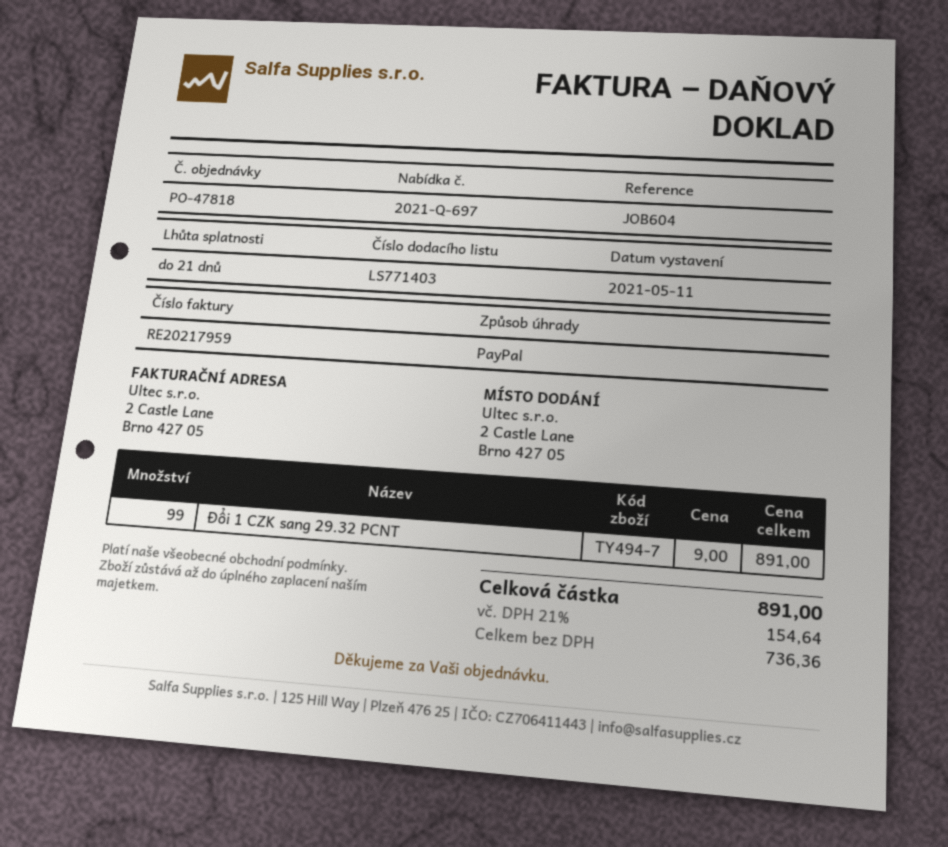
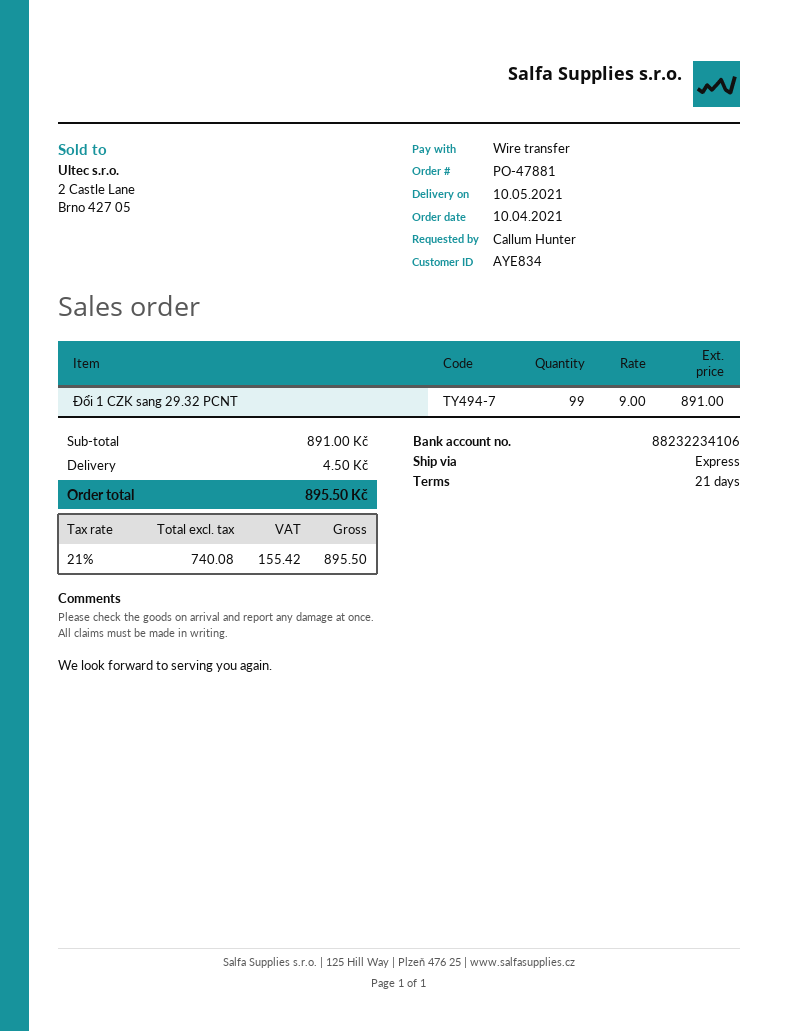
order number: PO-47818 -> PO-47881
payment method: PayPal -> bank transfer
shipping: none -> 4.50
net: 736.36 -> 740.08
tax: 21% = 154.64 -> 21% = 155.42
total: 891.00 -> 895.50

